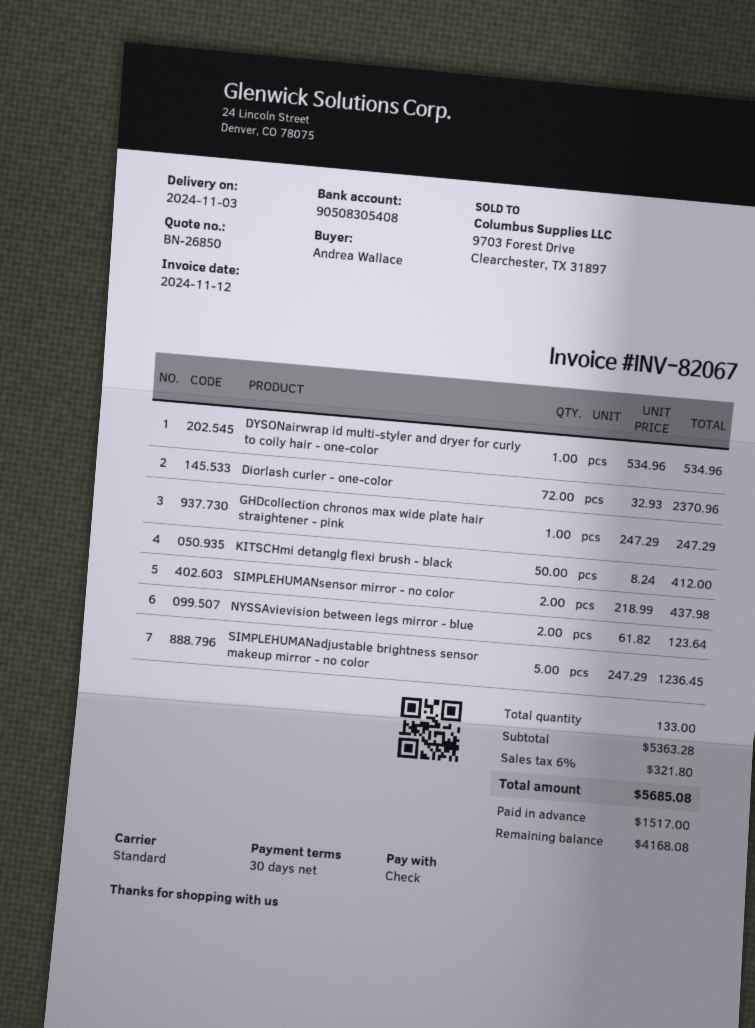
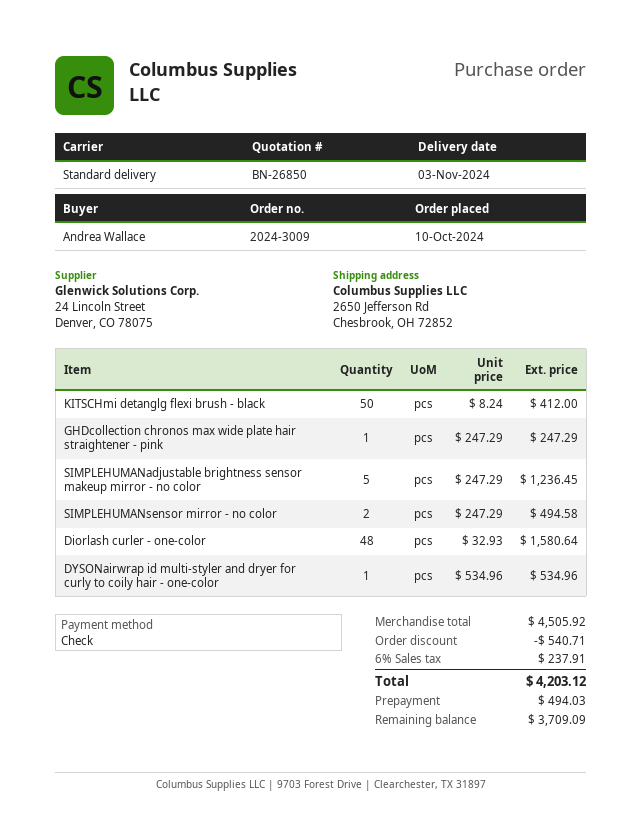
Diorlash curler - one-color: 72 x 32.93 = 2370.96 -> 48 x 32.93 = 1580.64
SIMPLEHUMANsensor mirror - no color: 2 x 218.99 = 437.98 -> 2 x 247.29 = 494.58
NYSSAvievision between legs mirror - blue: 2 x 61.82 = 123.64 -> none
subtotal: 5363.28 -> 4505.92
discount: none -> 540.71
tax: 6% = 321.80 -> 6% = 237.91
total: 5685.08 -> 4203.12
deposit: 1517.00 -> 494.03
balance: 4168.08 -> 3709.09

